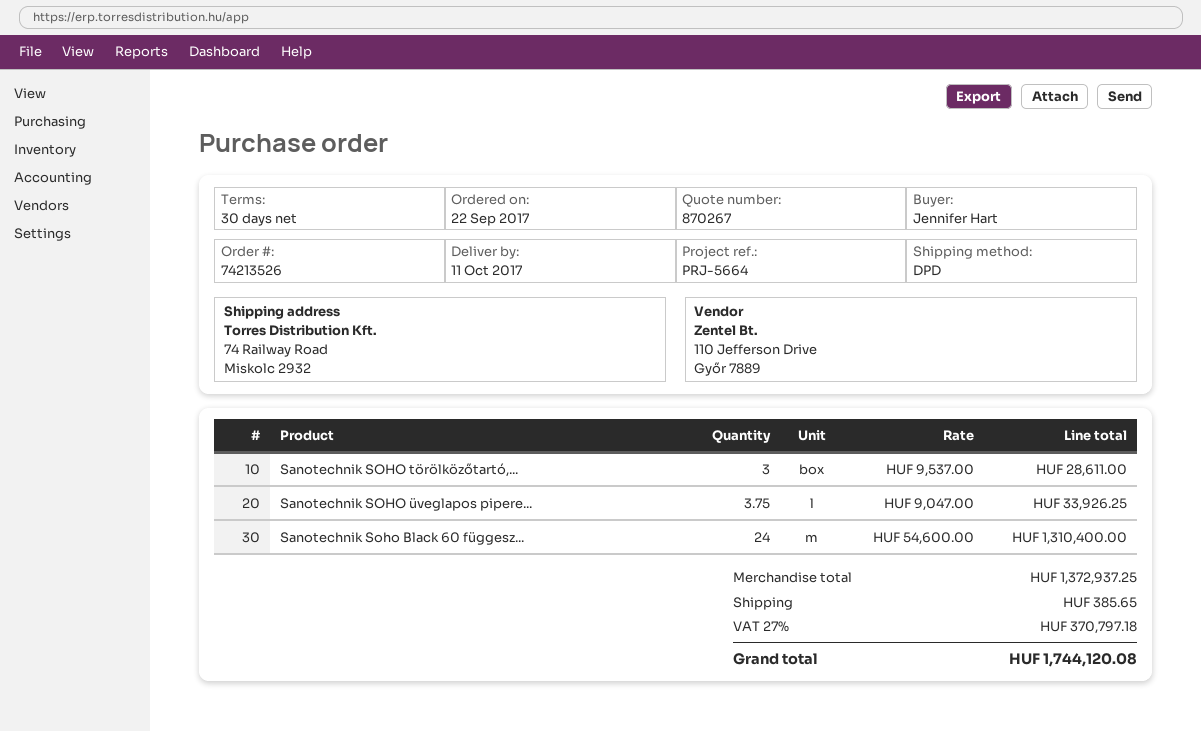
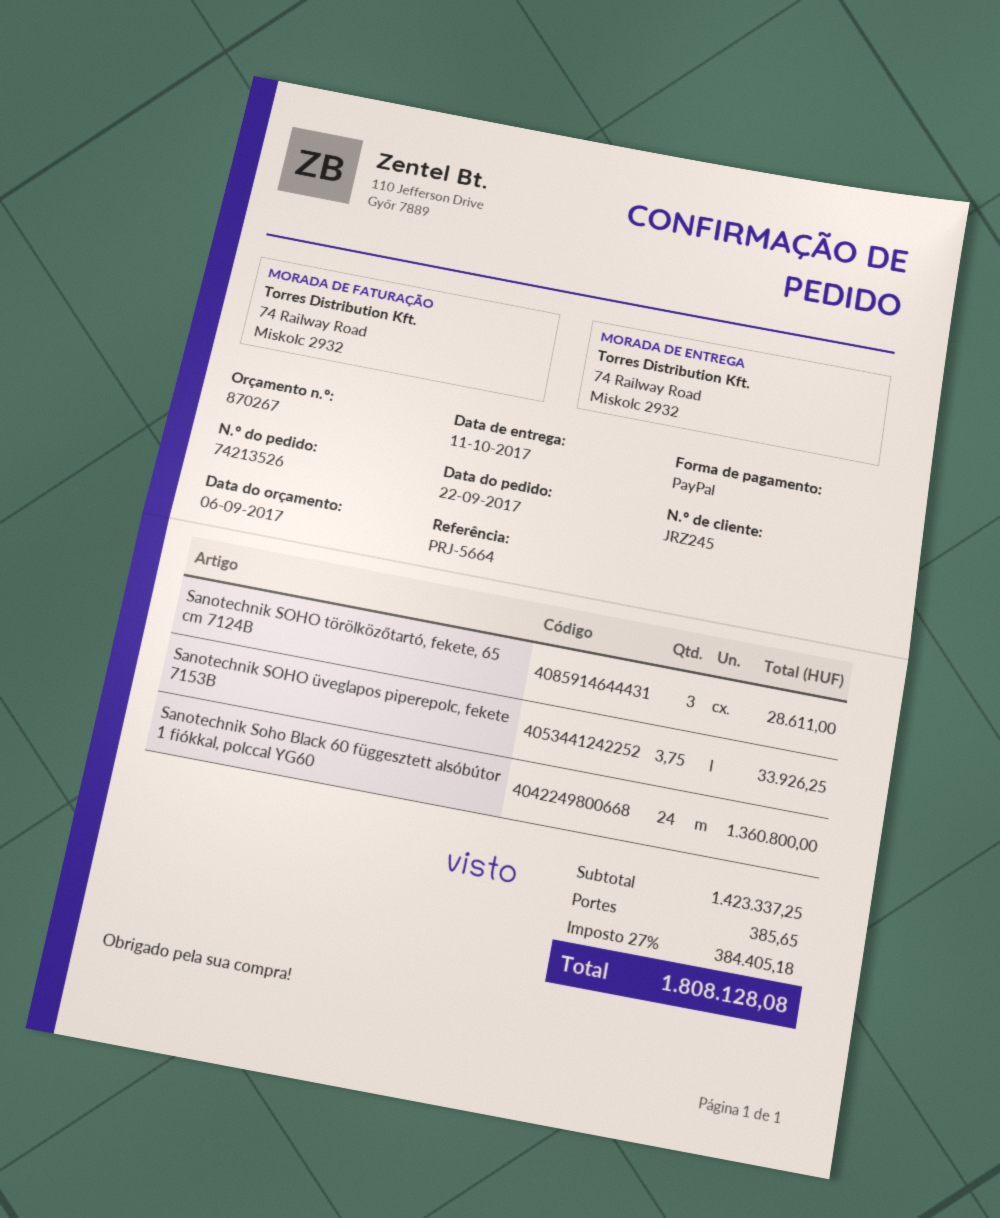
Sanotechnik Soho Black 60 függesz...: 24 for 1310400.00 -> 24 for 1360800.00
subtotal: 1372937.25 -> 1423337.25
tax: 27% = 370797.18 -> 27% = 384405.18
total: 1744120.08 -> 1808128.08

